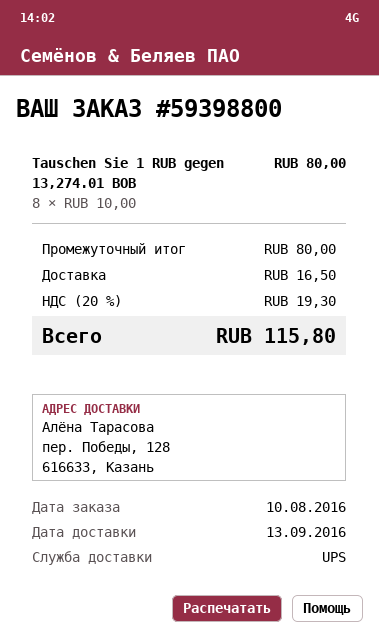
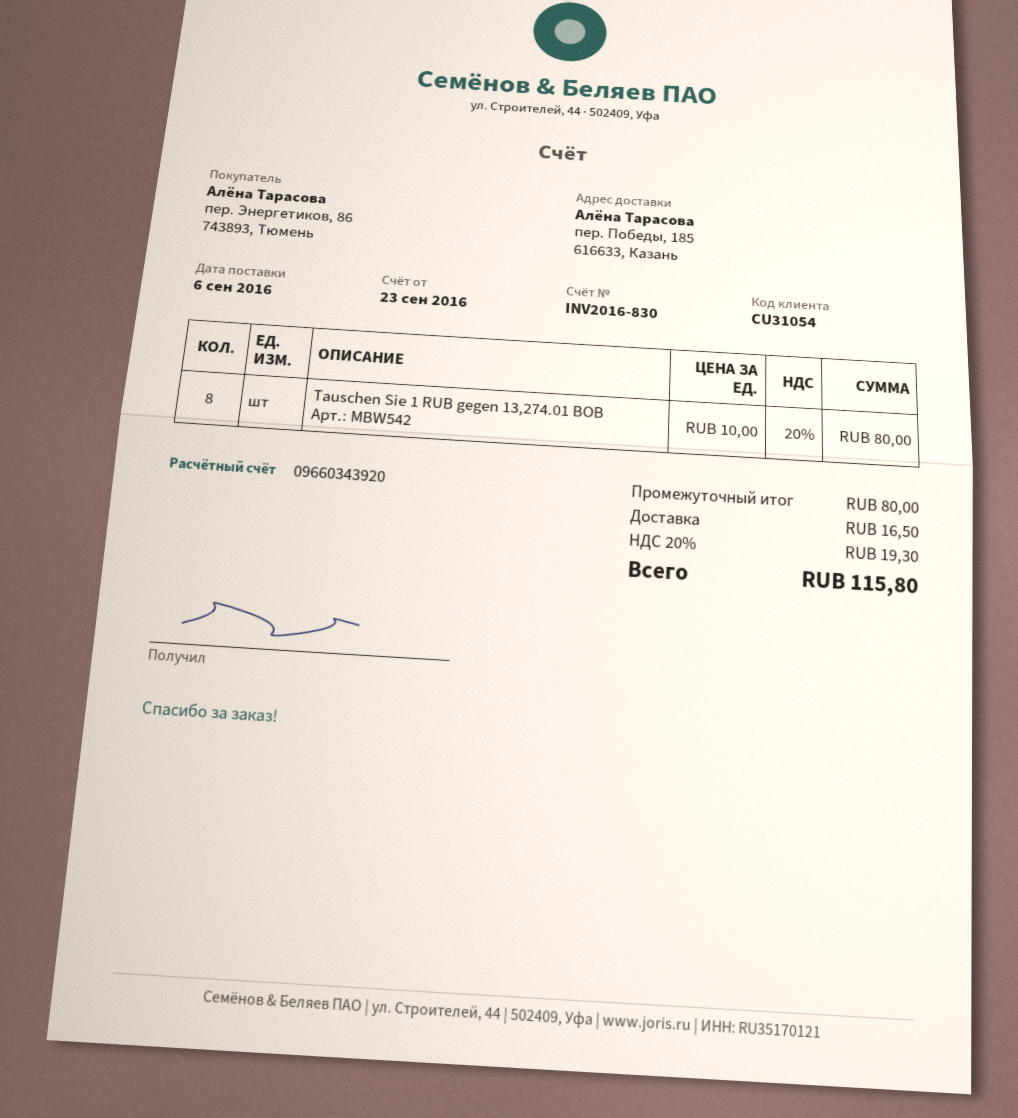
delivery date: 2016-09-13 -> 2016-09-06
ship to: пер. Победы, 128, 616633, Казань -> пер. Победы, 185, 616633, Казань

